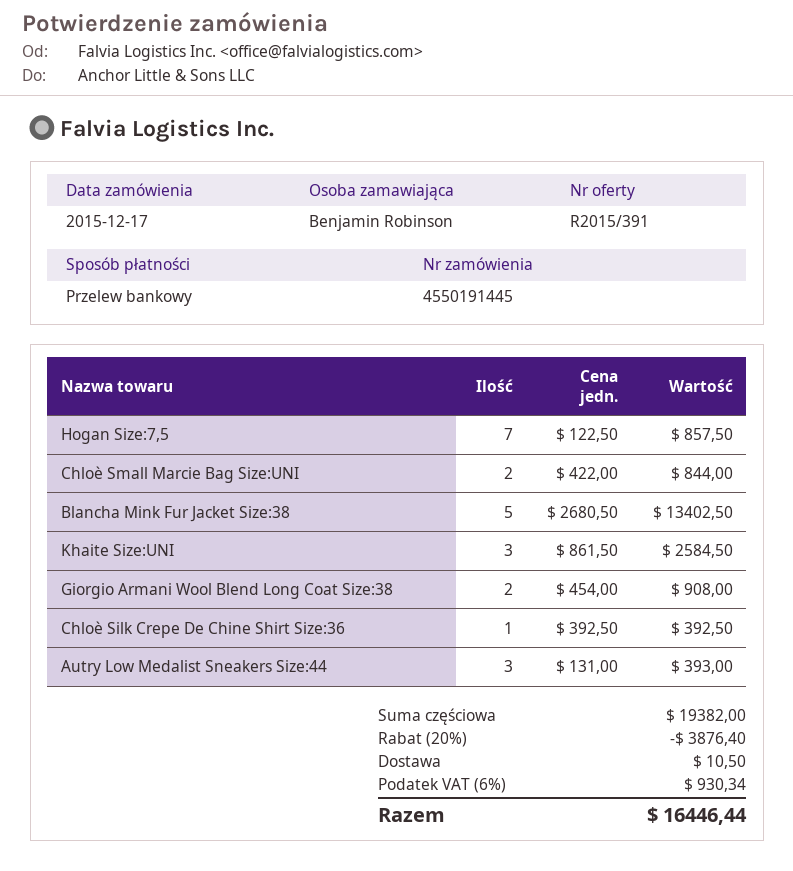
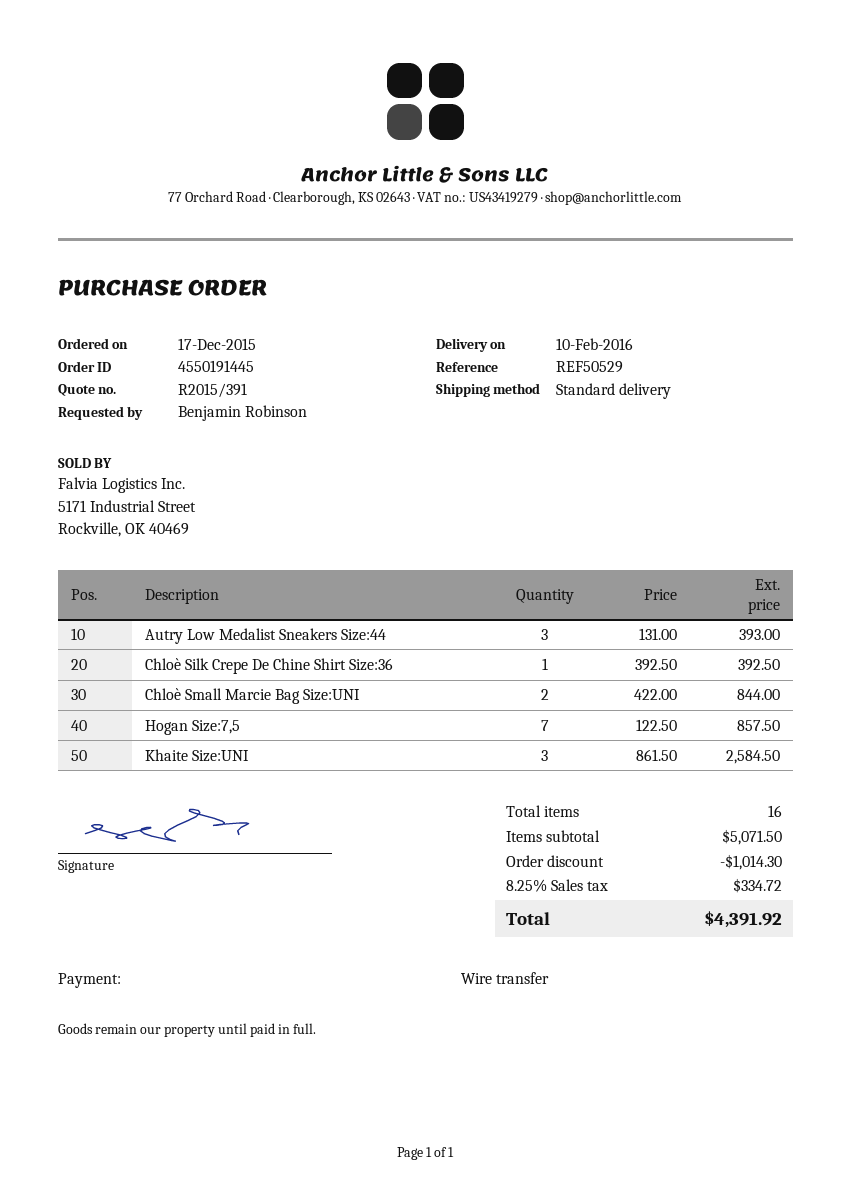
Blancha Mink Fur Jacket Size:38: 5 x 2680.50 = 13402.50 -> none
Giorgio Armani Wool Blend Long Coat Size:38: 2 x 454.00 = 908.00 -> none
subtotal: 19382.00 -> 5071.50
discount: 3876.40 -> 1014.30
shipping: 10.50 -> none
tax: 6% = 930.34 -> 8.25% = 334.72
total: 16446.44 -> 4391.92

